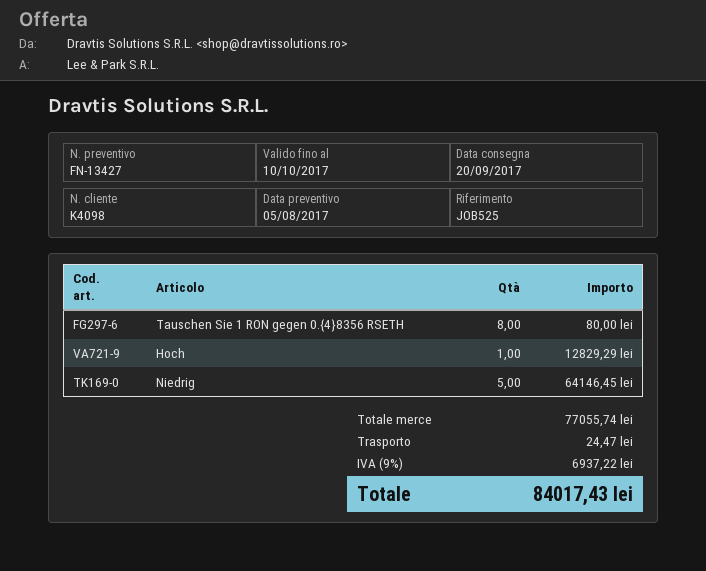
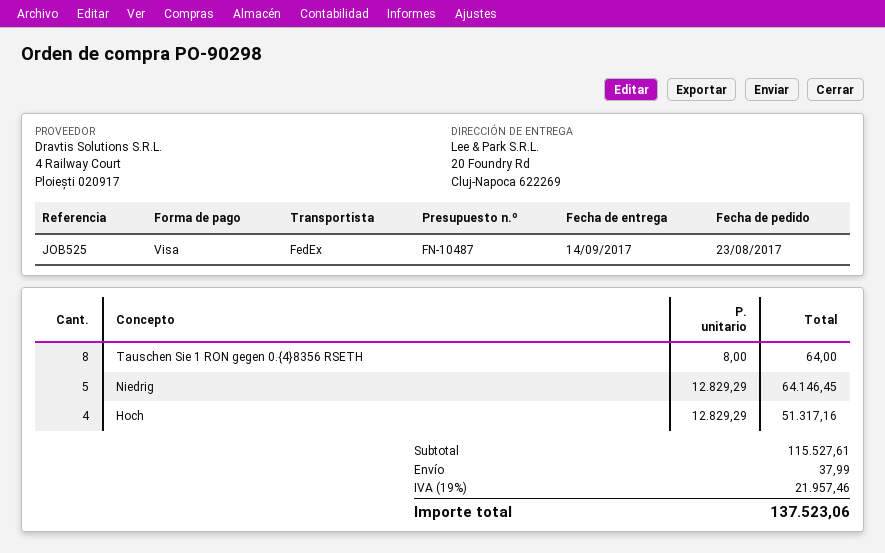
quote number: FN-13427 -> FN-10487
delivery date: 2017-09-20 -> 2017-09-14
Tauschen Sie 1 RON gegen 0.{4}8356 RSETH: 8 for 80.00 -> 8 for 64.00
Hoch: 1 for 12829.29 -> 4 for 51317.16
subtotal: 77055.74 -> 115527.61
shipping: 24.47 -> 37.99
tax: 9% = 6937.22 -> 19% = 21957.46
total: 84017.43 -> 137523.06

